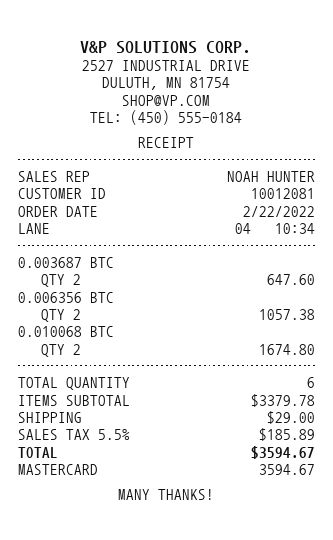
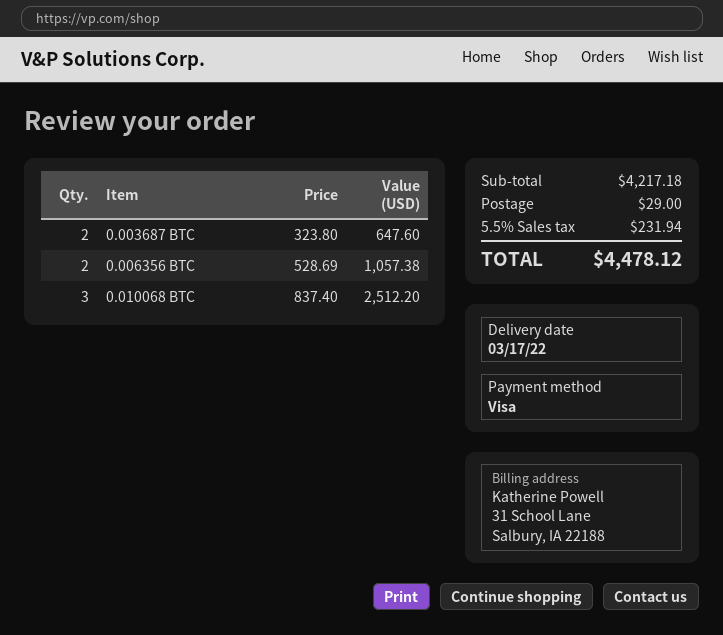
payment method: Mastercard -> Visa
0.010068 BTC: 2 for 1674.80 -> 3 for 2512.20
subtotal: 3379.78 -> 4217.18
tax: 5.5% = 185.89 -> 5.5% = 231.94
total: 3594.67 -> 4478.12

